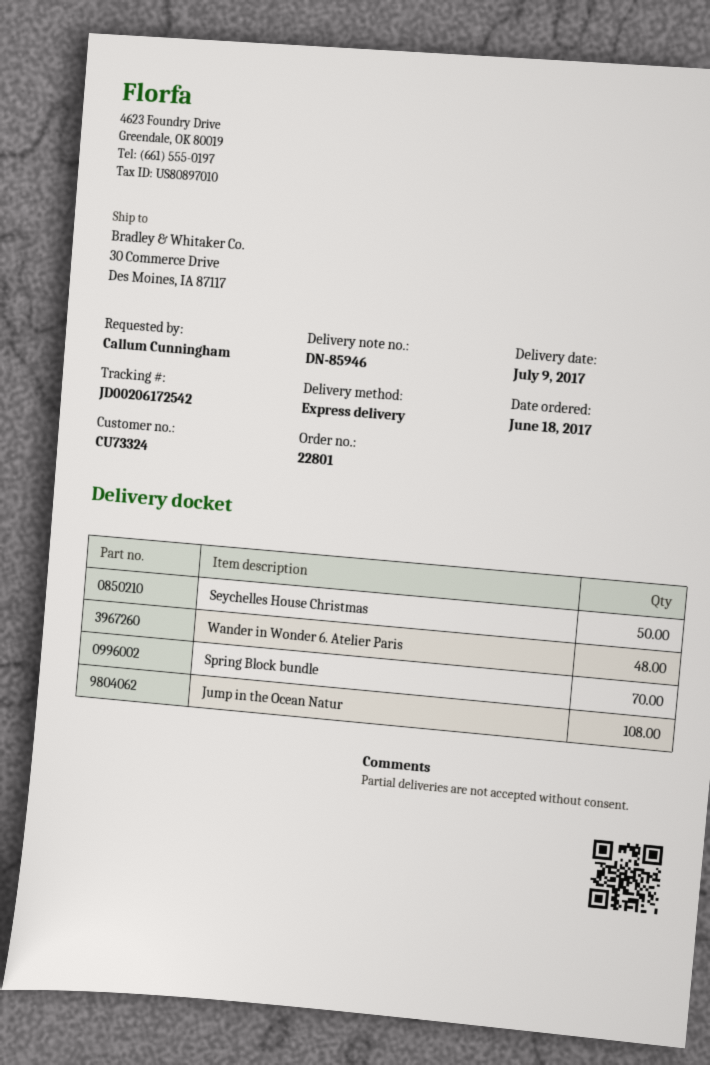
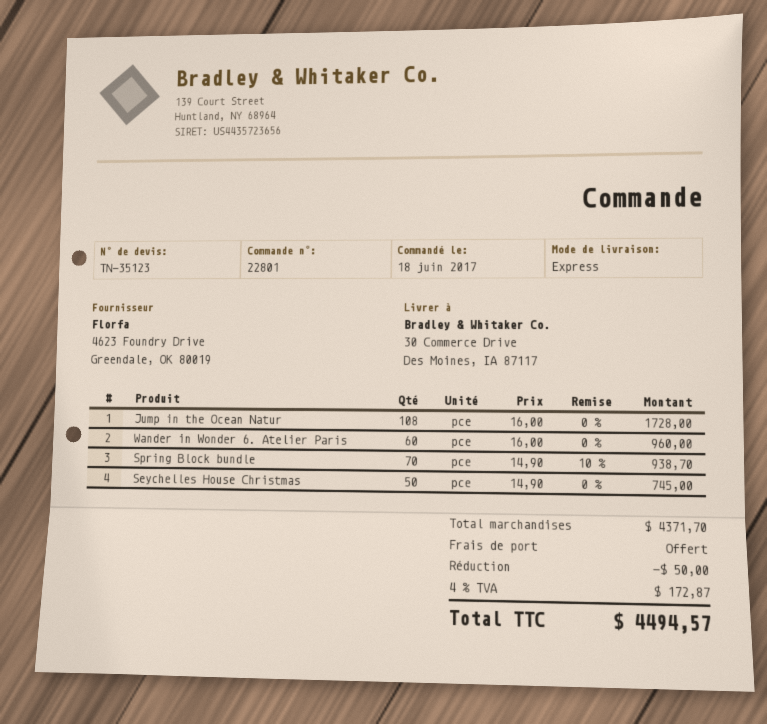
Wander in Wonder 6. Atelier Paris: 48 -> 60

